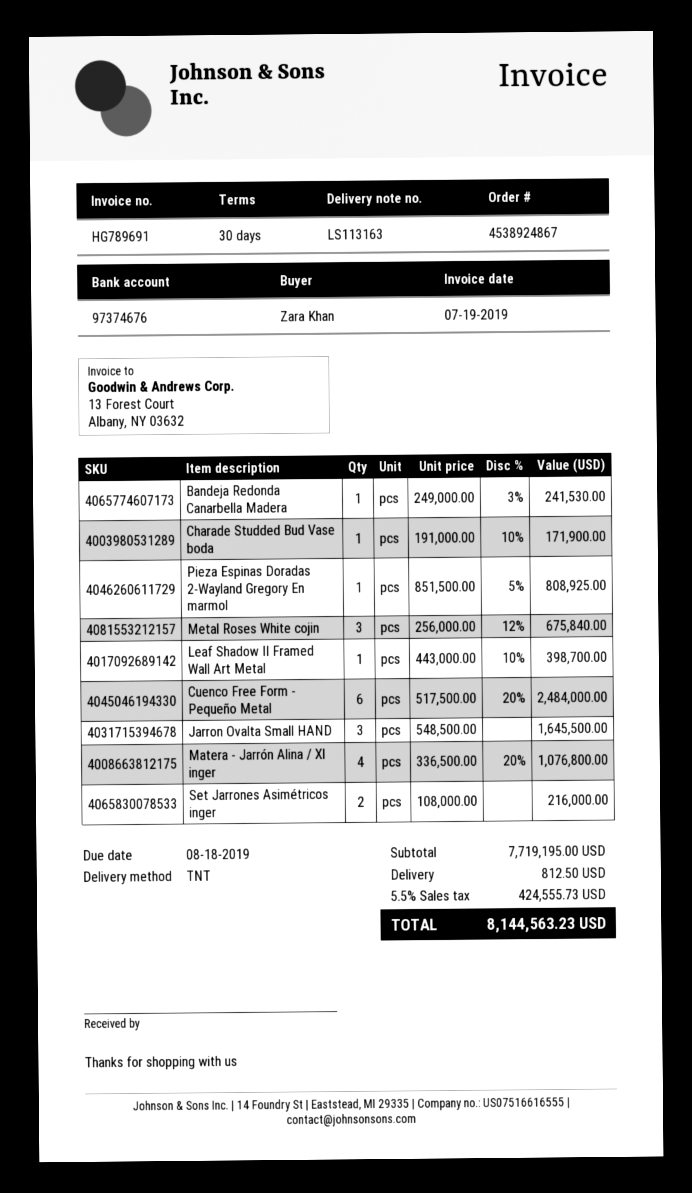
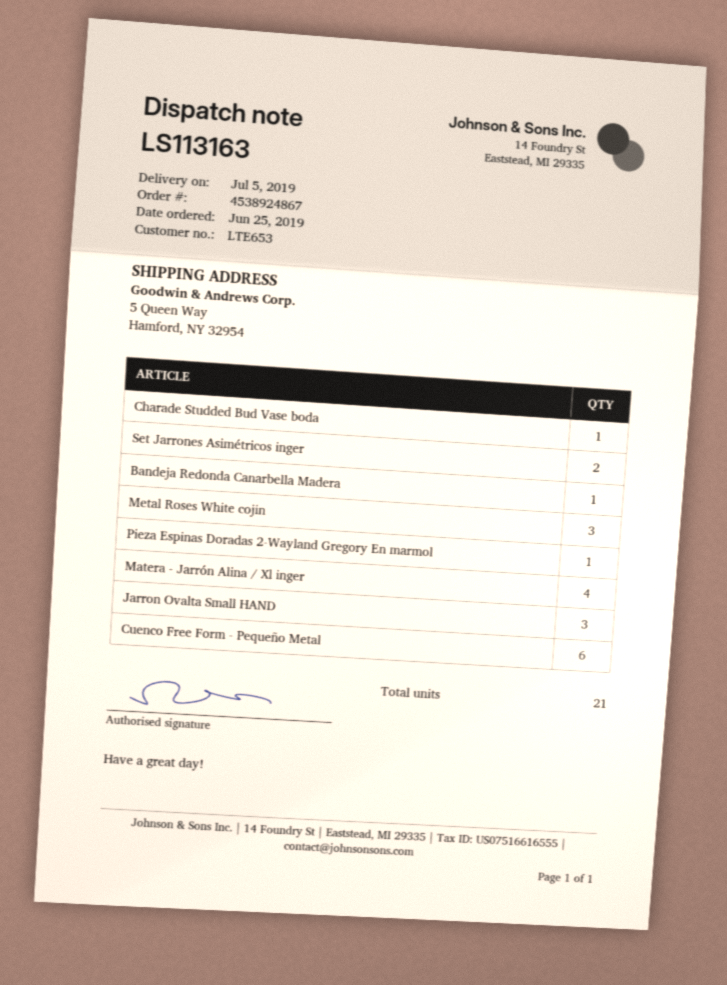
Leaf Shadow II Framed Wall Art Metal: 1 -> none

